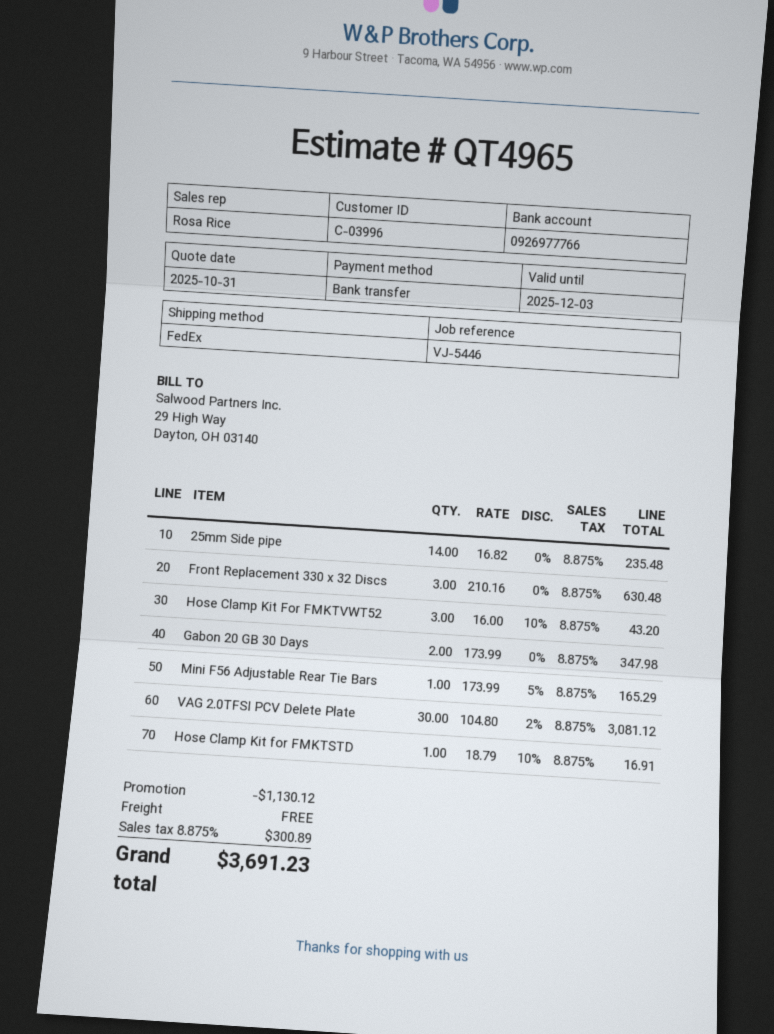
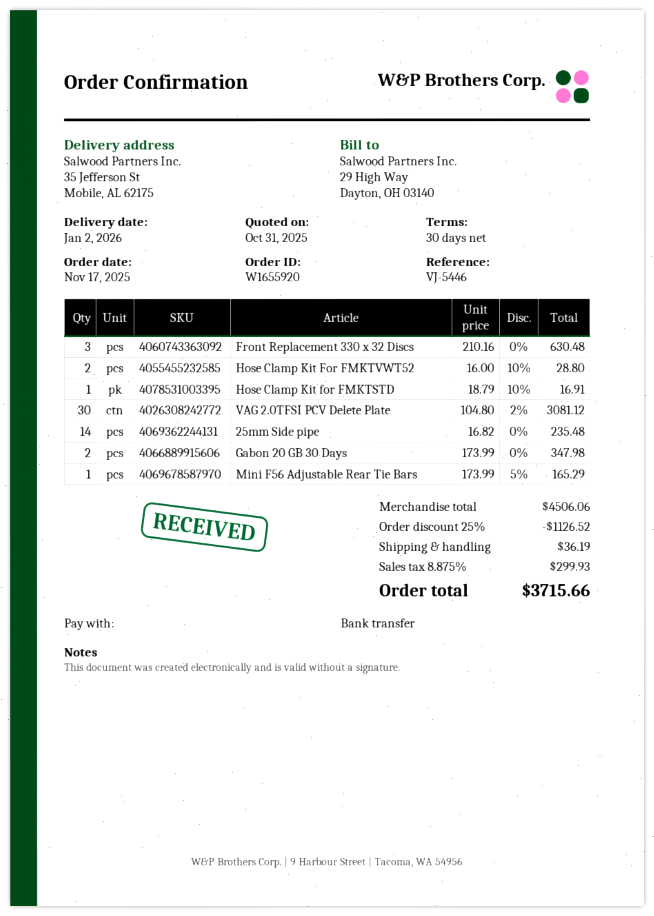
Hose Clamp Kit For FMKTVWT52: 3 x 16.00 - 10% = 43.20 -> 2 x 16.00 - 10% = 28.80
discount: 1130.12 -> 1126.52
shipping: 0.00 -> 36.19
tax: 8.875% = 300.89 -> 8.875% = 299.93
total: 3691.23 -> 3715.66

